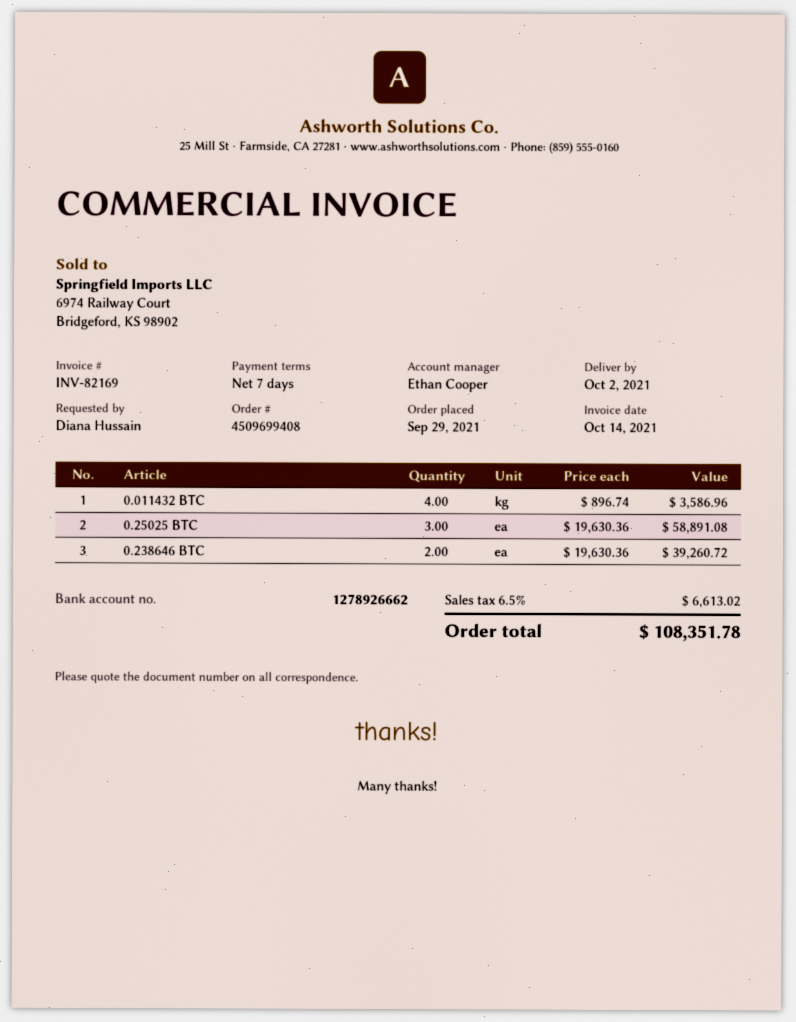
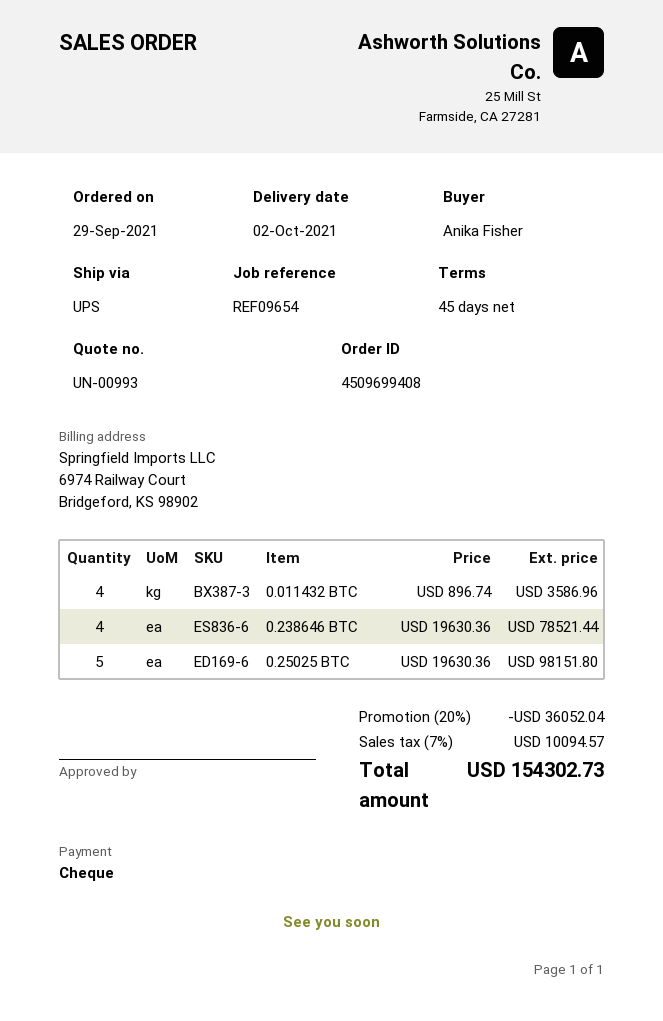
payment terms: 7 days -> 45 days
ordered by: Diana Hussain -> Anika Fisher
0.25025 BTC: 3 x 19630.36 = 58891.08 -> 5 x 19630.36 = 98151.80
0.238646 BTC: 2 x 19630.36 = 39260.72 -> 4 x 19630.36 = 78521.44
discount: none -> 20% = 36052.04
tax: 6.5% = 6613.02 -> 7% = 10094.57
total: 108351.78 -> 154302.73

